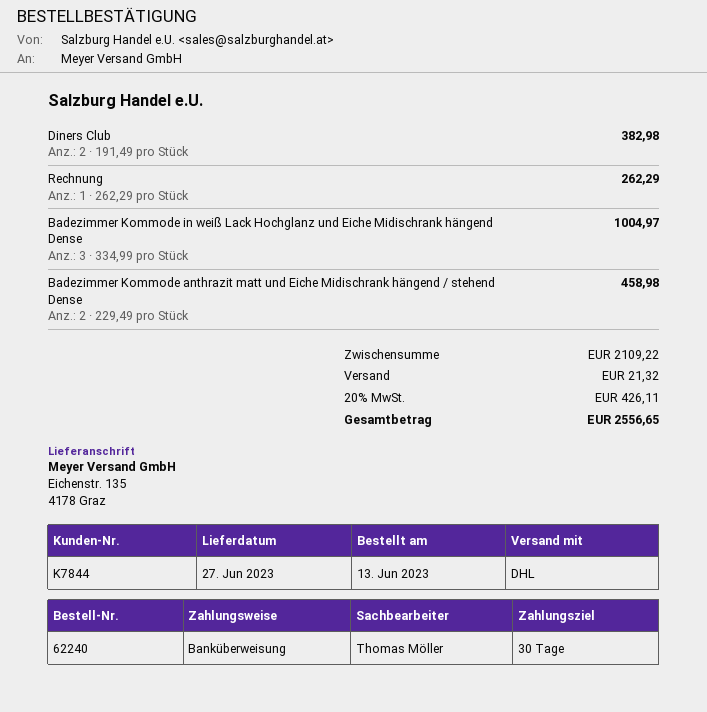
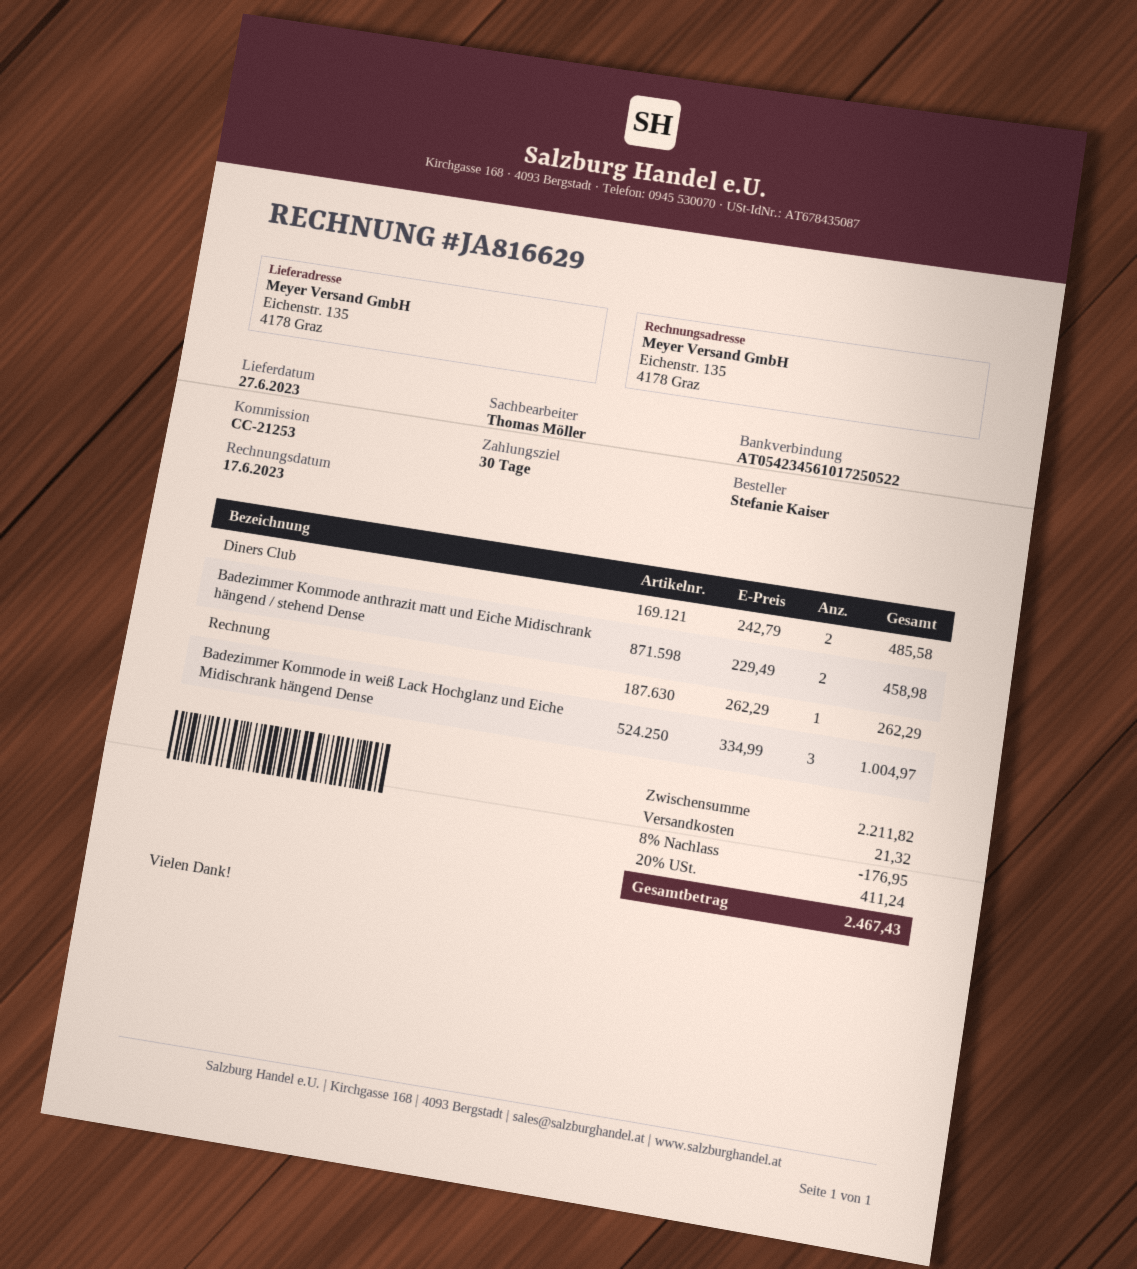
Diners Club: 2 x 191.49 = 382.98 -> 2 x 242.79 = 485.58
subtotal: 2109.22 -> 2211.82
discount: none -> 8% = 176.95
tax: 20% = 426.11 -> 20% = 411.24
total: 2556.65 -> 2467.43

